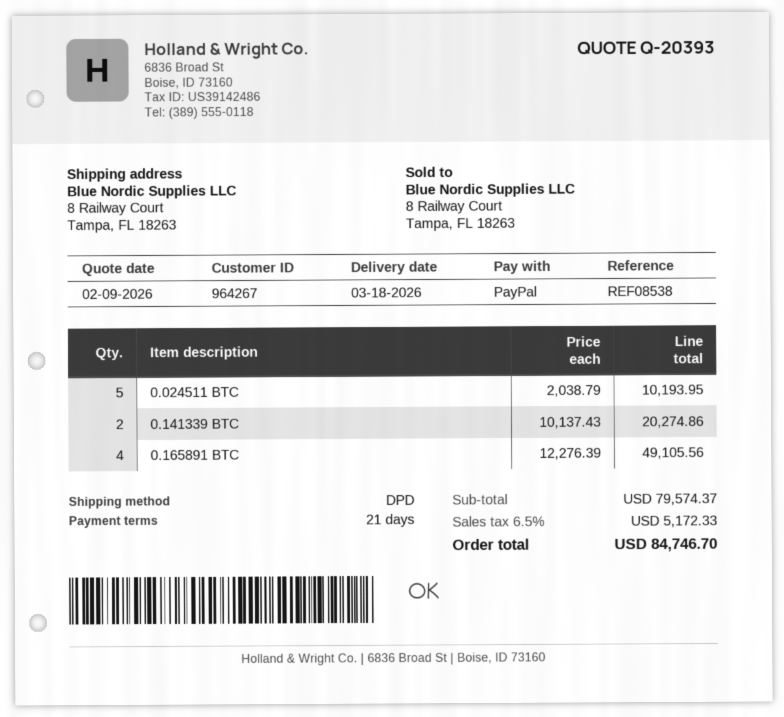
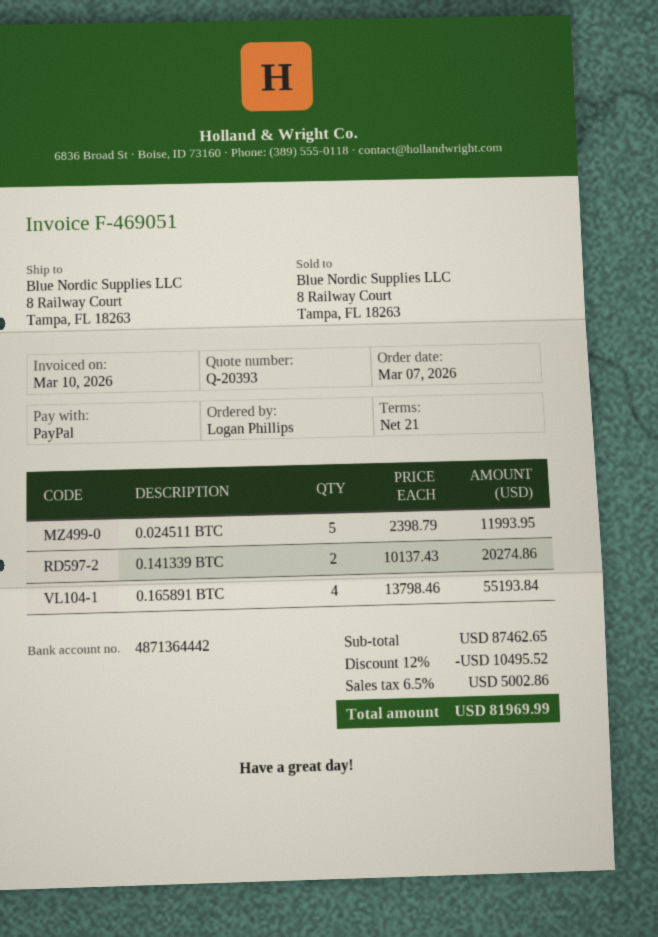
0.024511 BTC: 5 x 2038.79 = 10193.95 -> 5 x 2398.79 = 11993.95
0.165891 BTC: 4 x 12276.39 = 49105.56 -> 4 x 13798.46 = 55193.84
subtotal: 79574.37 -> 87462.65
discount: none -> 12% = 10495.52
tax: 6.5% = 5172.33 -> 6.5% = 5002.86
total: 84746.70 -> 81969.99

